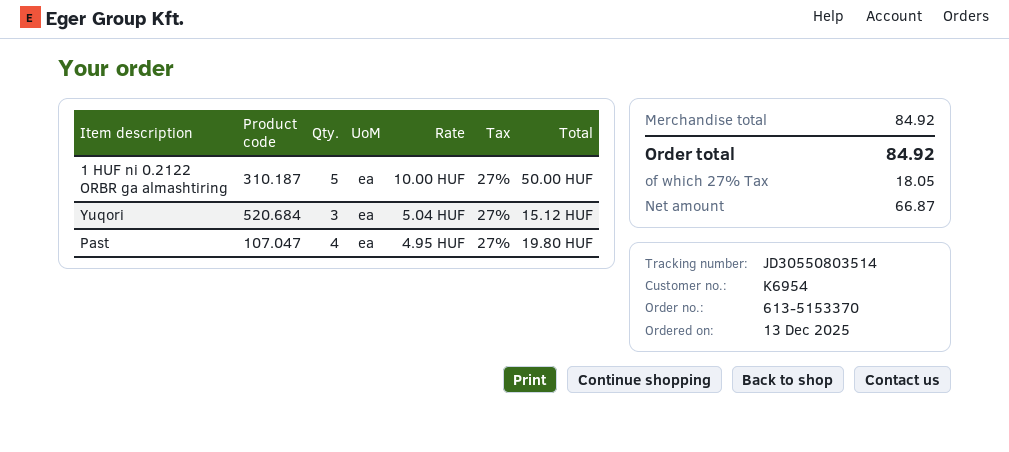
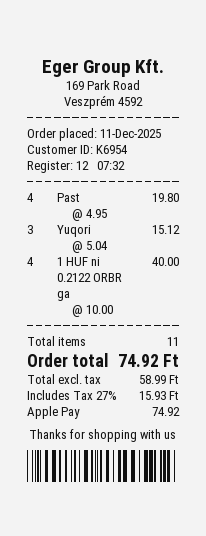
order date: 2025-12-13 -> 2025-12-11
1 HUF ni 0.2122 ORBR ga almashtiring: 5 x 10.00 = 50.00 -> 4 x 10.00 = 40.00
net: 66.87 -> 58.99
tax: 27% = 18.05 -> 27% = 15.93
total: 84.92 -> 74.92

